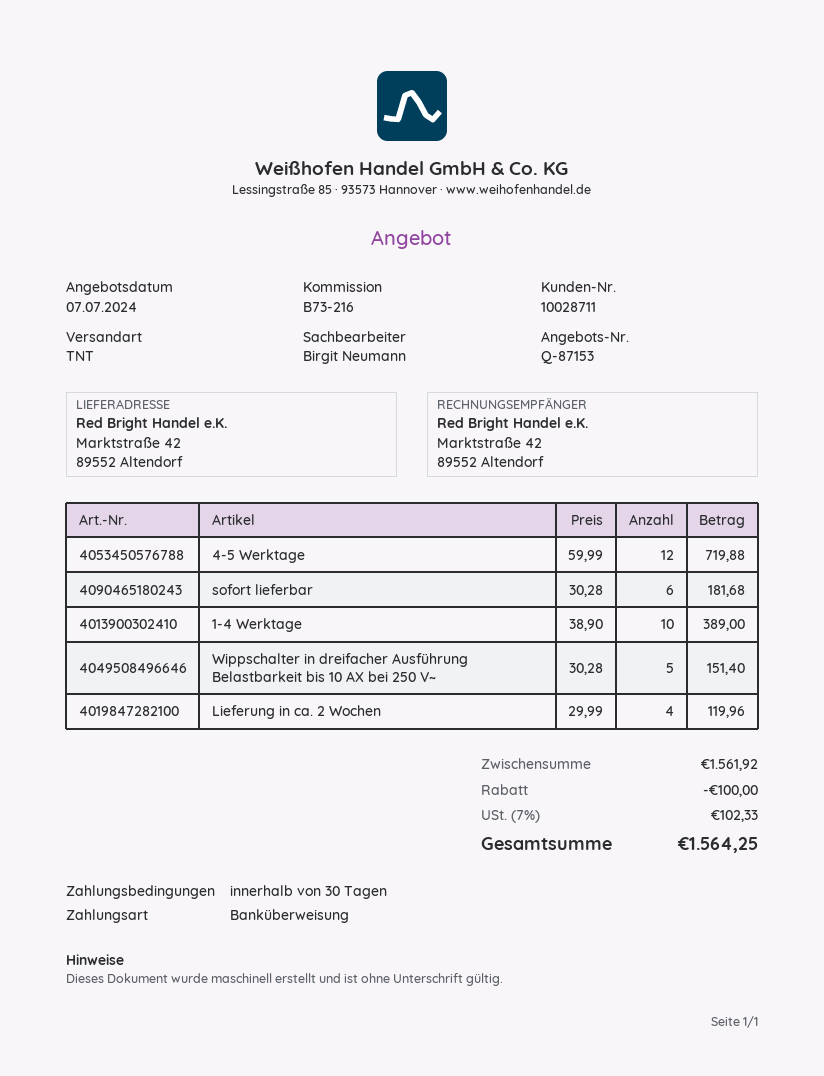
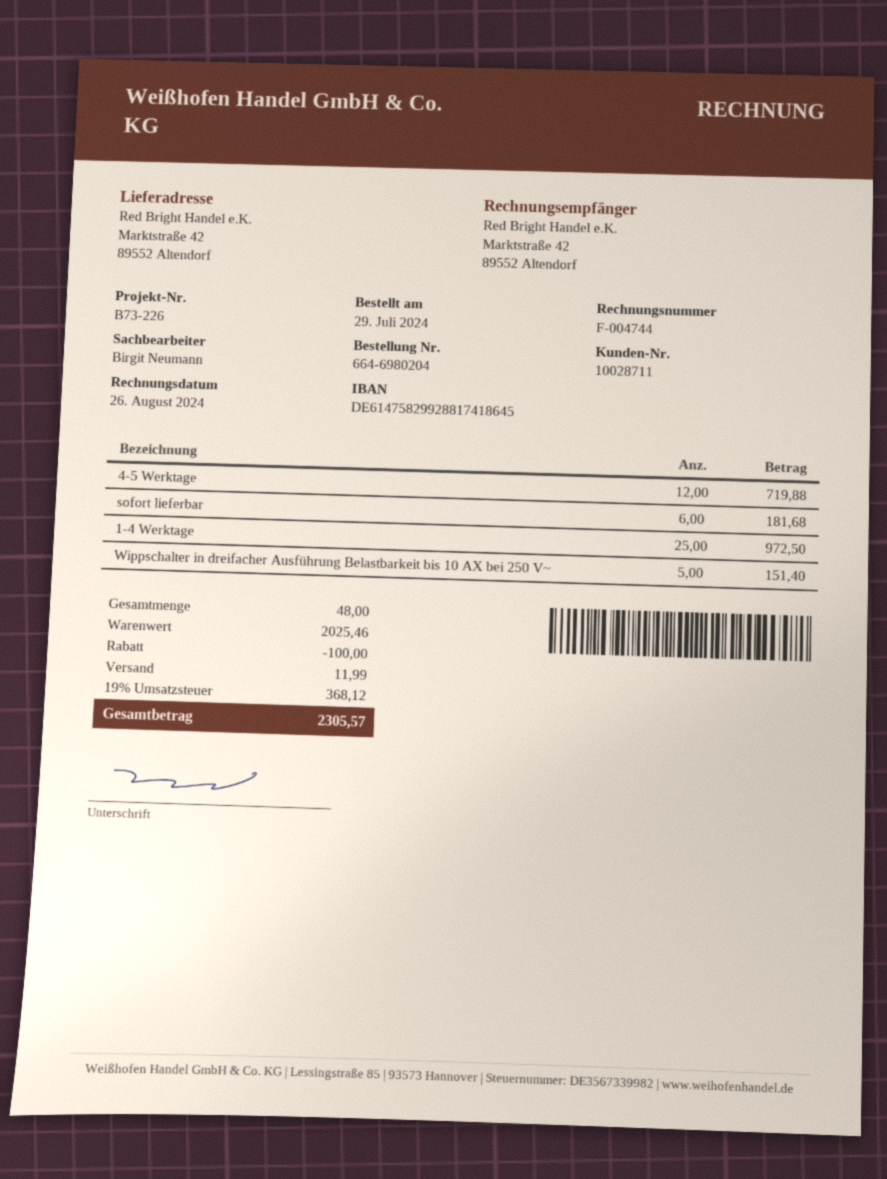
reference: B73-216 -> B73-226
1-4 Werktage: 10 for 389.00 -> 25 for 972.50
Lieferung in ca. 2 Wochen: 4 for 119.96 -> none
subtotal: 1561.92 -> 2025.46
shipping: none -> 11.99
tax: 7% = 102.33 -> 19% = 368.12
total: 1564.25 -> 2305.57

